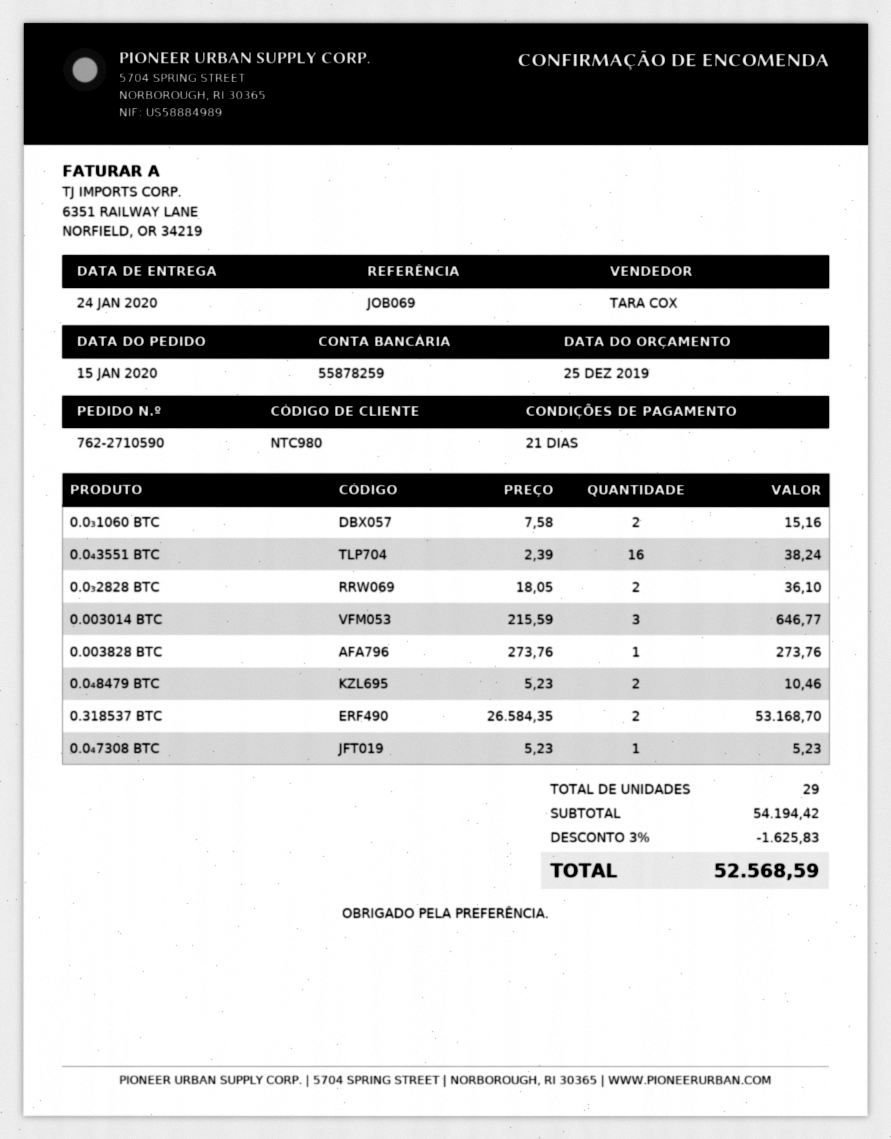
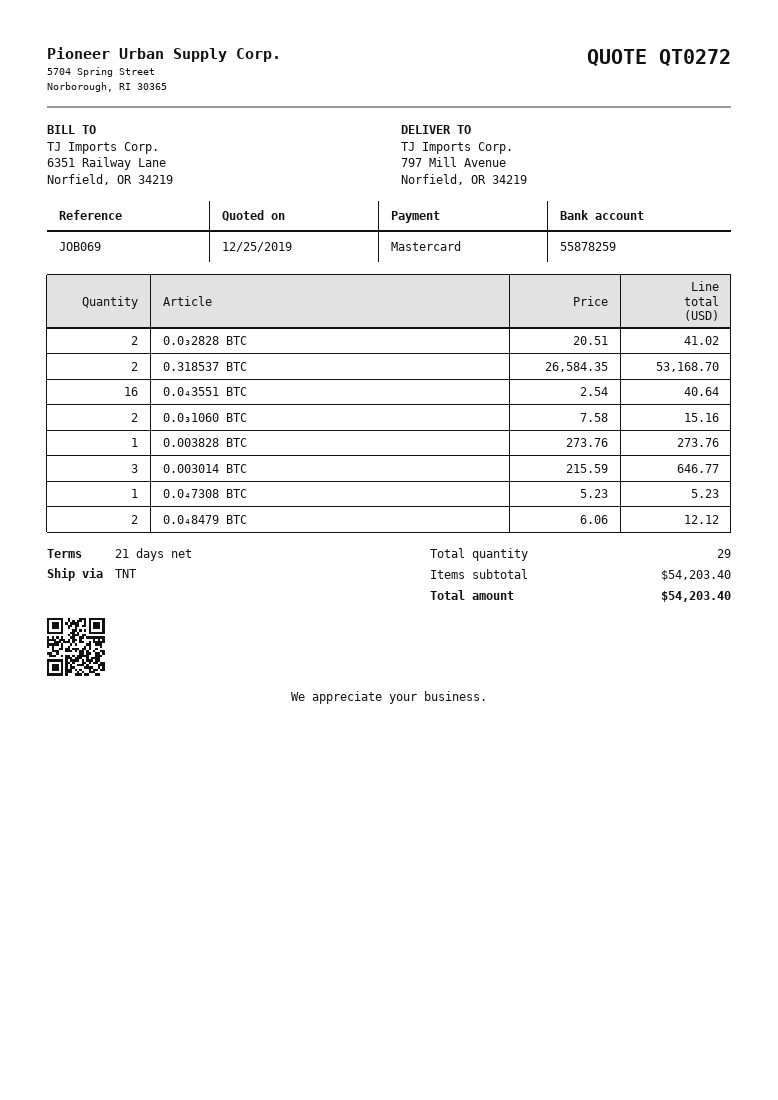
0.0₄3551 BTC: 16 x 2.39 = 38.24 -> 16 x 2.54 = 40.64
0.0₃2828 BTC: 2 x 18.05 = 36.10 -> 2 x 20.51 = 41.02
0.0₄8479 BTC: 2 x 5.23 = 10.46 -> 2 x 6.06 = 12.12
subtotal: 54194.42 -> 54203.40
discount: 3% = 1625.83 -> none
total: 52568.59 -> 54203.40

